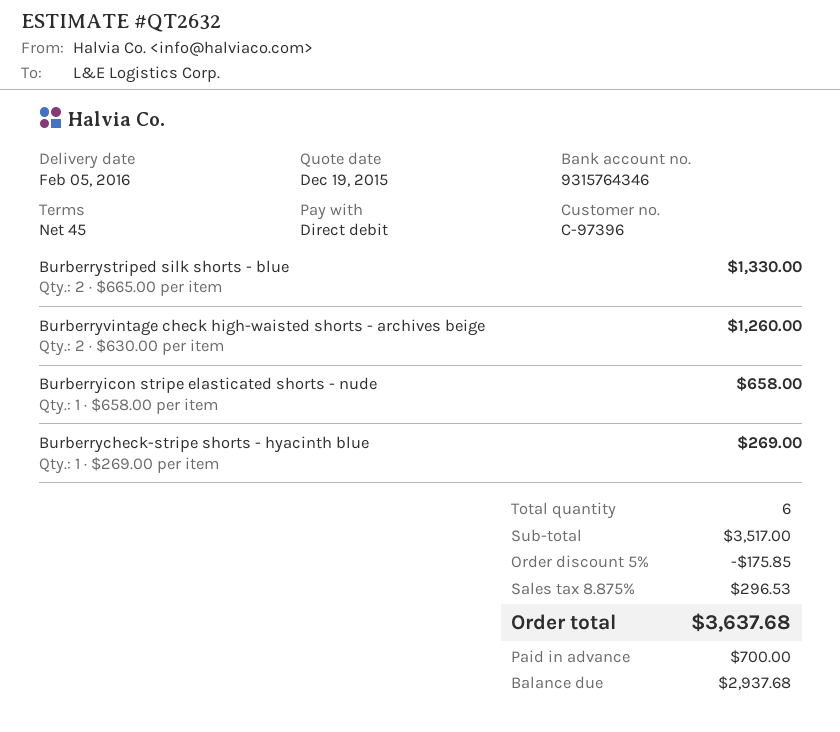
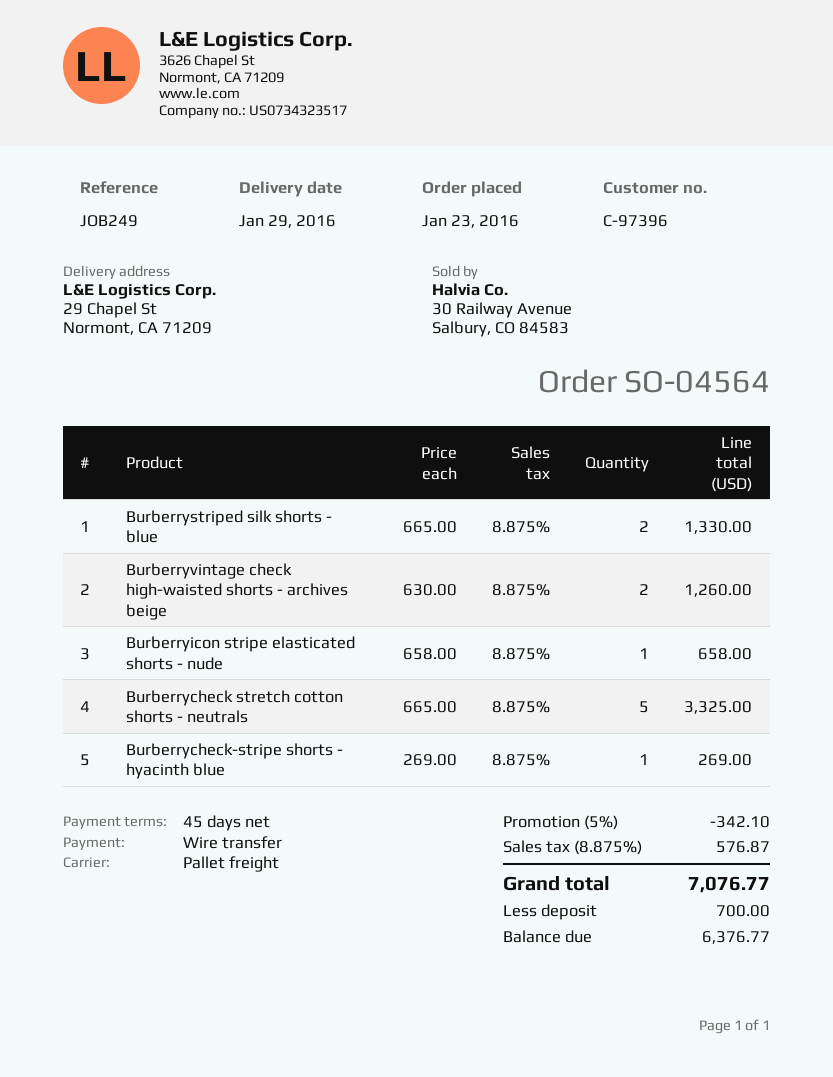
delivery date: 2016-02-05 -> 2016-01-29
payment method: direct debit -> bank transfer
Burberrycheck stretch cotton shorts - neutrals: none -> 5 x 665.00 = 3325.00
discount: 5% = 175.85 -> 5% = 342.10
tax: 8.875% = 296.53 -> 8.875% = 576.87
total: 3637.68 -> 7076.77
balance: 2937.68 -> 6376.77

